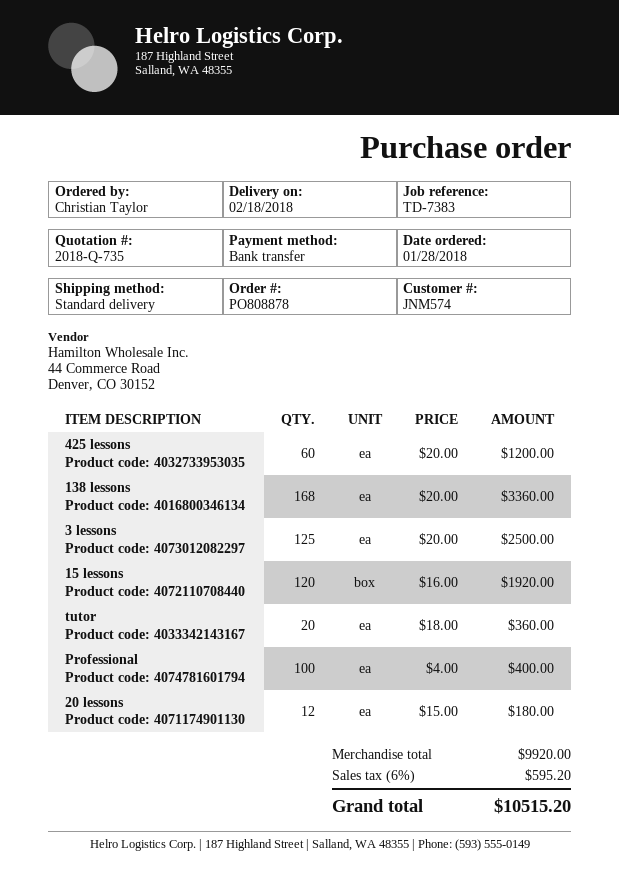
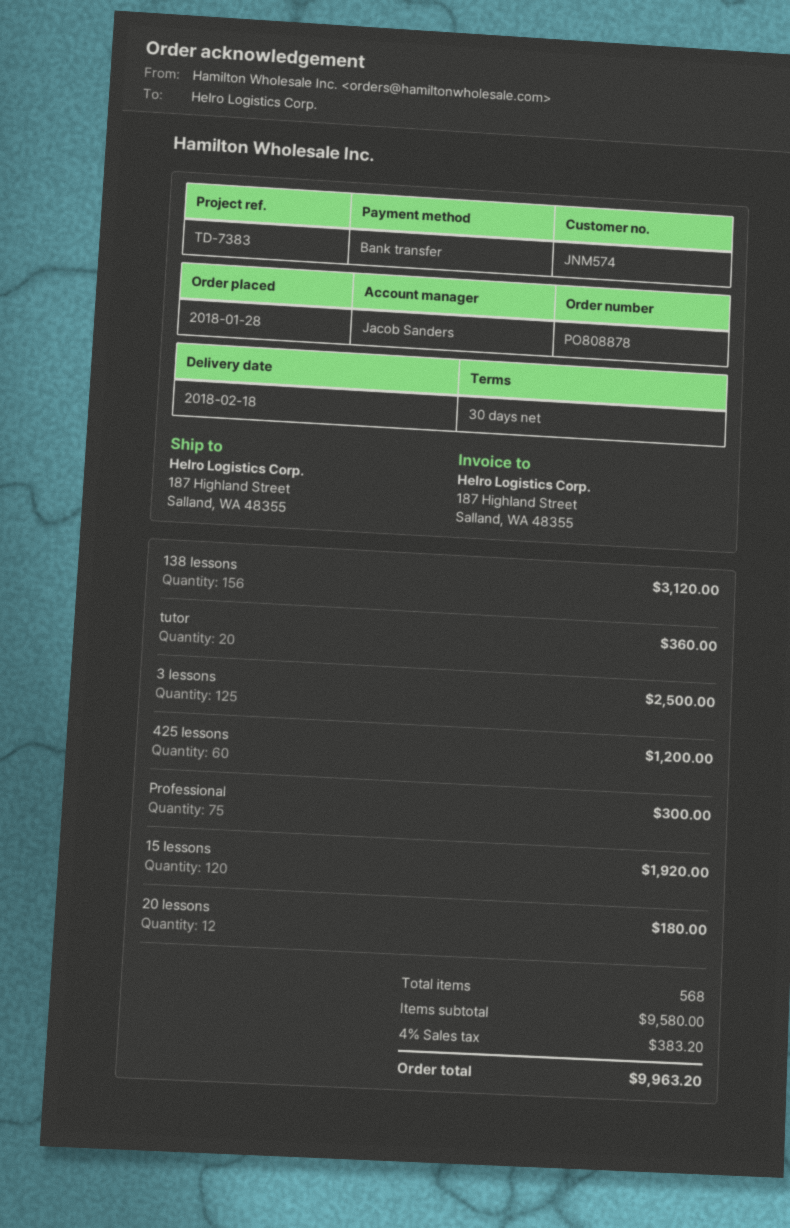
138 lessons: 168 for 3360.00 -> 156 for 3120.00
Professional: 100 for 400.00 -> 75 for 300.00
subtotal: 9920.00 -> 9580.00
tax: 6% = 595.20 -> 4% = 383.20
total: 10515.20 -> 9963.20

